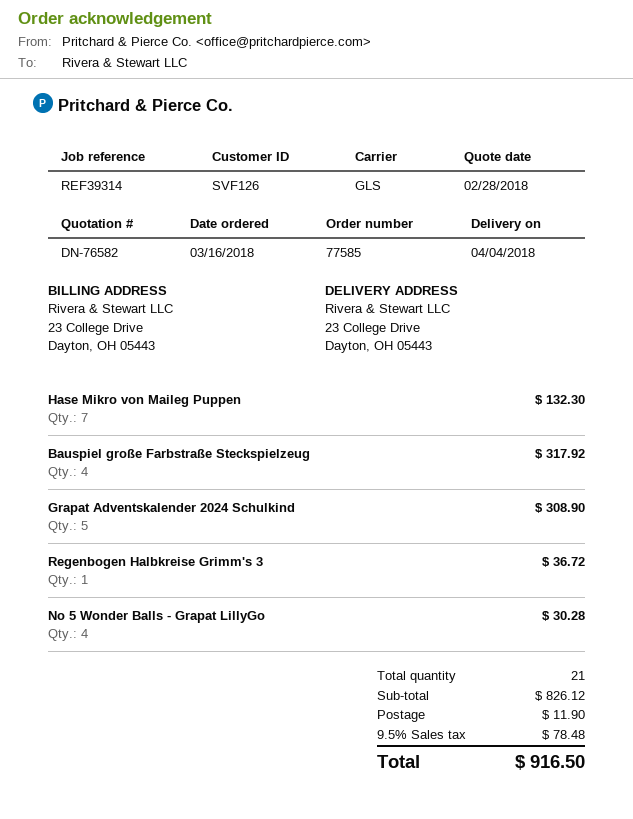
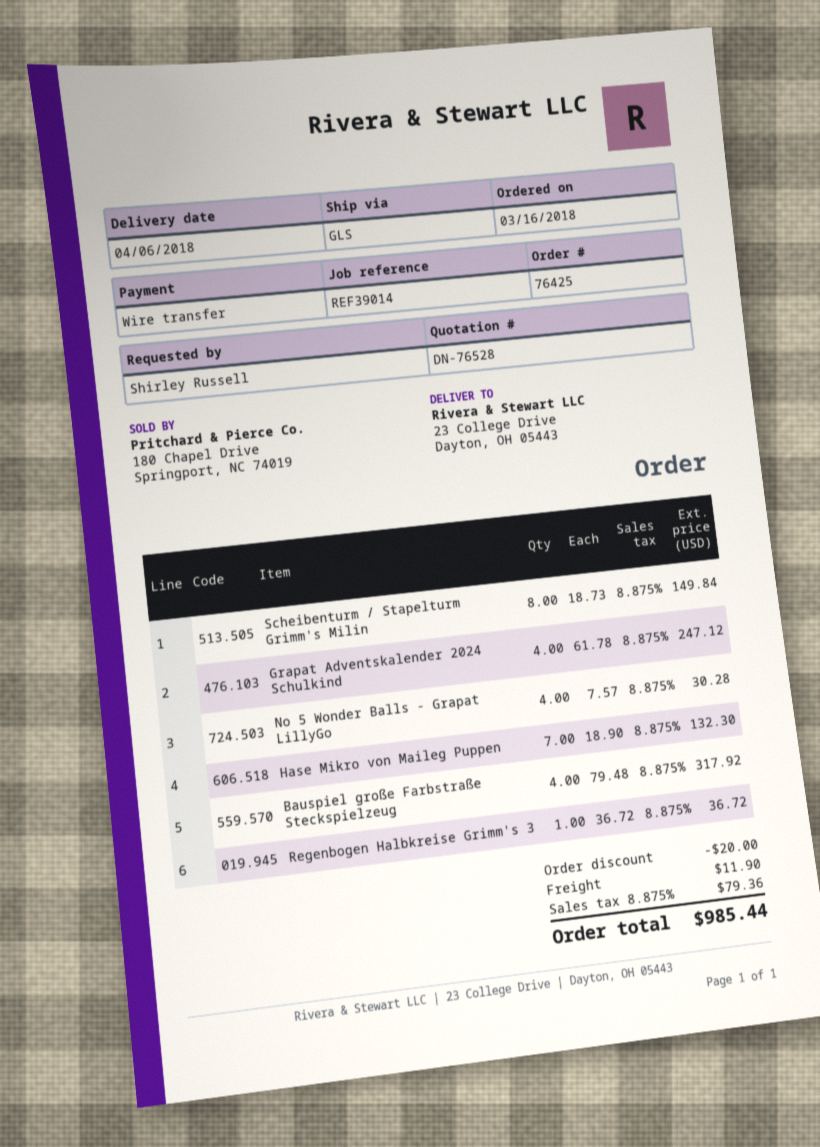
quote number: DN-76582 -> DN-76528
order number: 77585 -> 76425
delivery date: 2018-04-04 -> 2018-04-06
reference: REF39314 -> REF39014
Grapat Adventskalender 2024 Schulkind: 5 for 308.90 -> 4 for 247.12
Scheibenturm / Stapelturm Grimm's Milin: none -> 8 for 149.84
discount: none -> 20.00
tax: 9.5% = 78.48 -> 8.875% = 79.36
total: 916.50 -> 985.44

